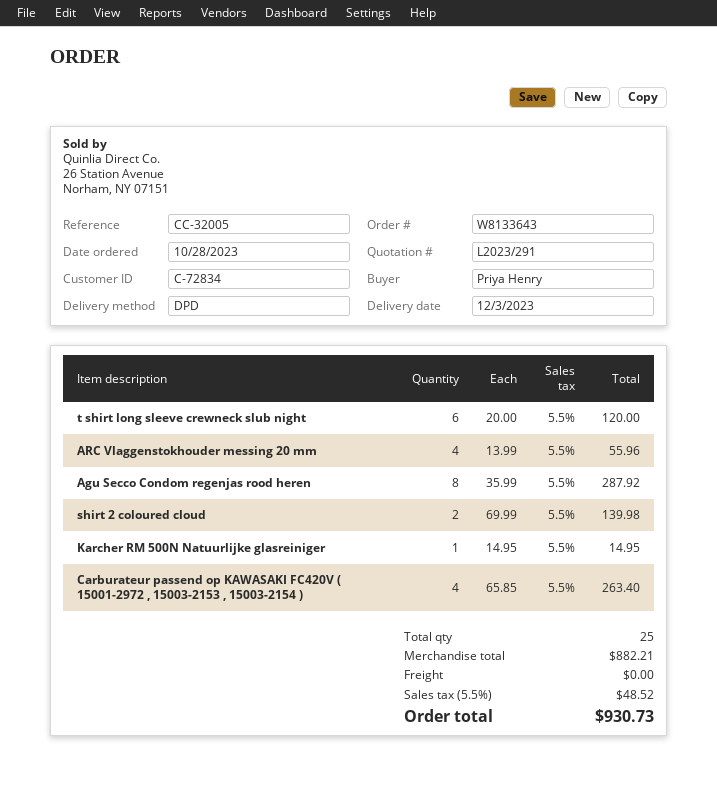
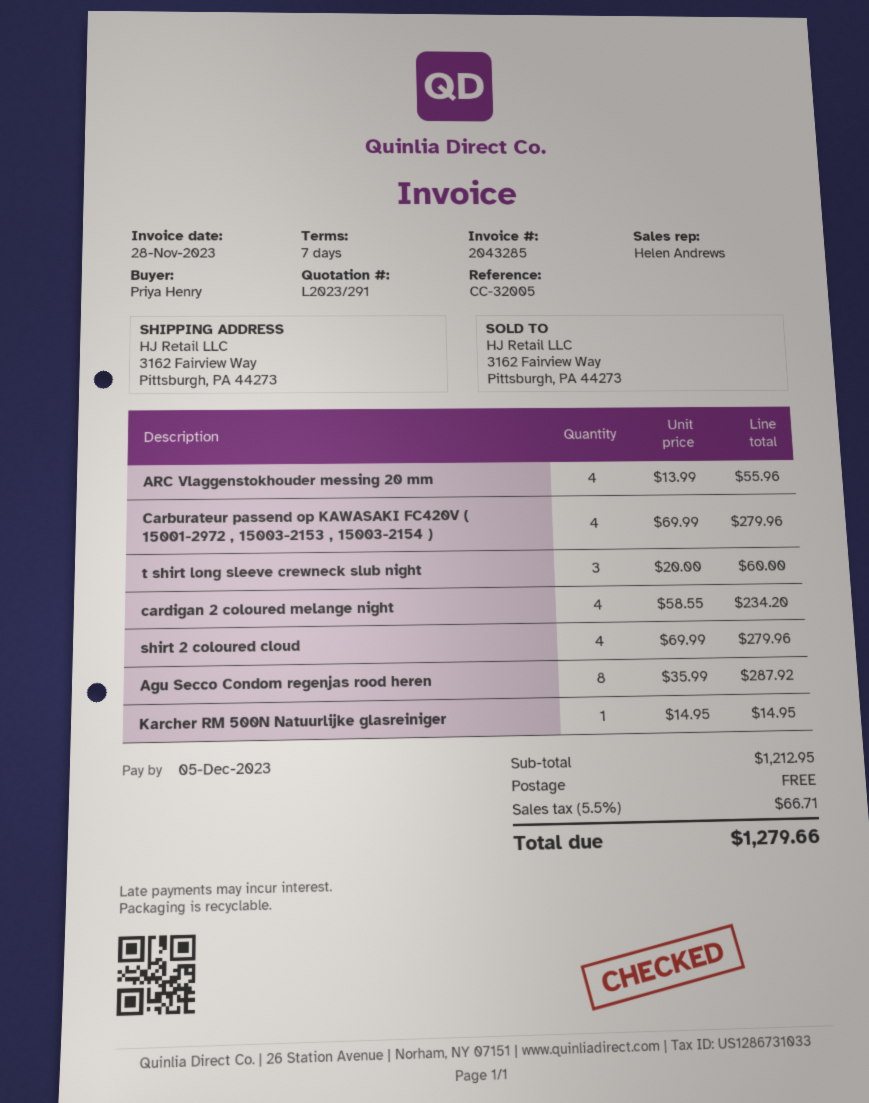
t shirt long sleeve crewneck slub night: 6 x 20.00 = 120.00 -> 3 x 20.00 = 60.00
shirt 2 coloured cloud: 2 x 69.99 = 139.98 -> 4 x 69.99 = 279.96
Carburateur passend op KAWASAKI FC420V ( 15001-2972 , 15003-2153 , 15003-2154 ): 4 x 65.85 = 263.40 -> 4 x 69.99 = 279.96
cardigan 2 coloured melange night: none -> 4 x 58.55 = 234.20
subtotal: 882.21 -> 1212.95
tax: 5.5% = 48.52 -> 5.5% = 66.71
total: 930.73 -> 1279.66

